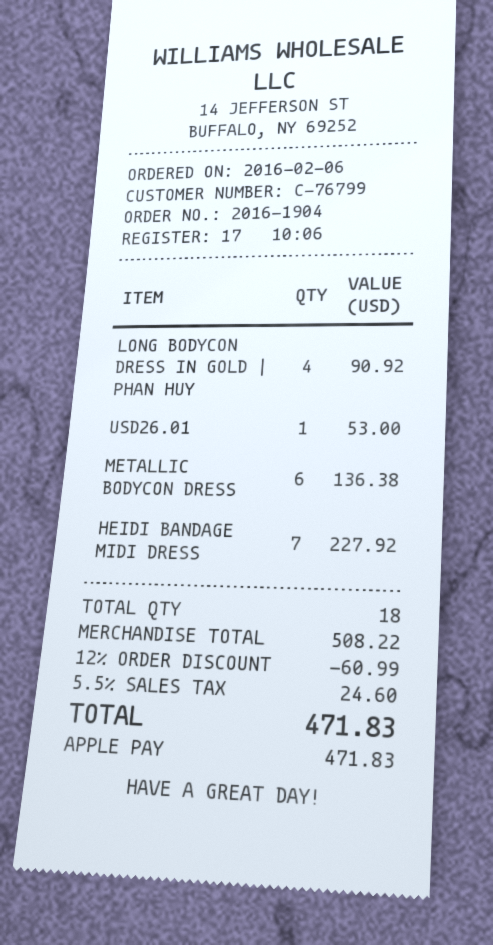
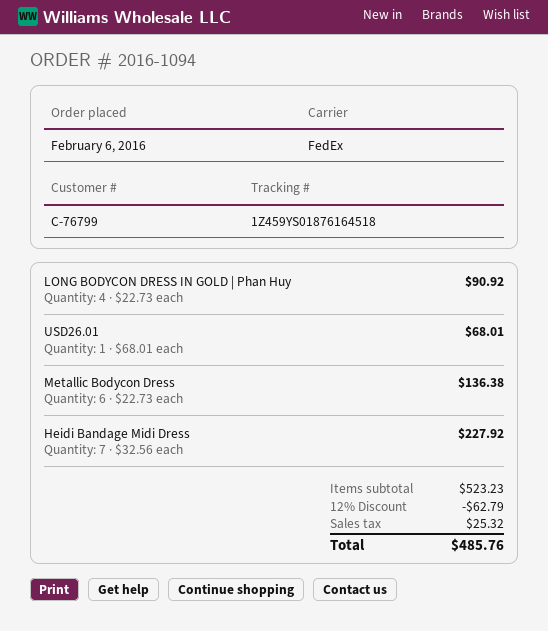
order number: 2016-1904 -> 2016-1094
USD26.01: 1 for 53.00 -> 1 for 68.01
subtotal: 508.22 -> 523.23
discount: 12% = 60.99 -> 12% = 62.79
tax: 24.60 -> 25.32
total: 471.83 -> 485.76

